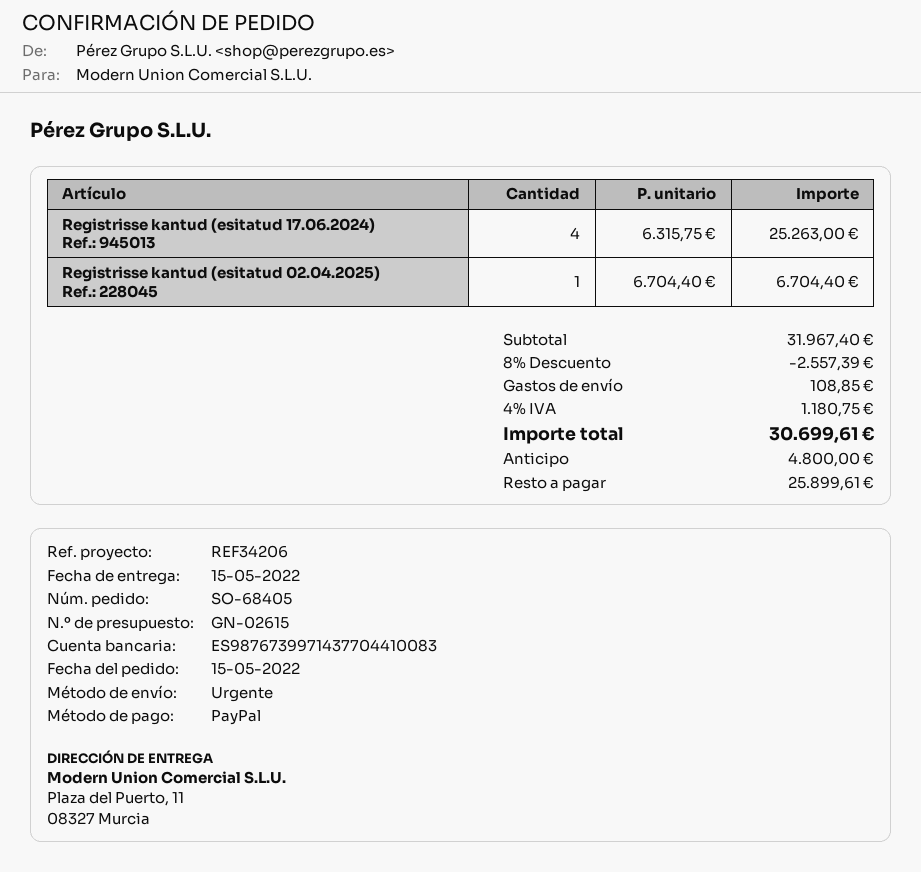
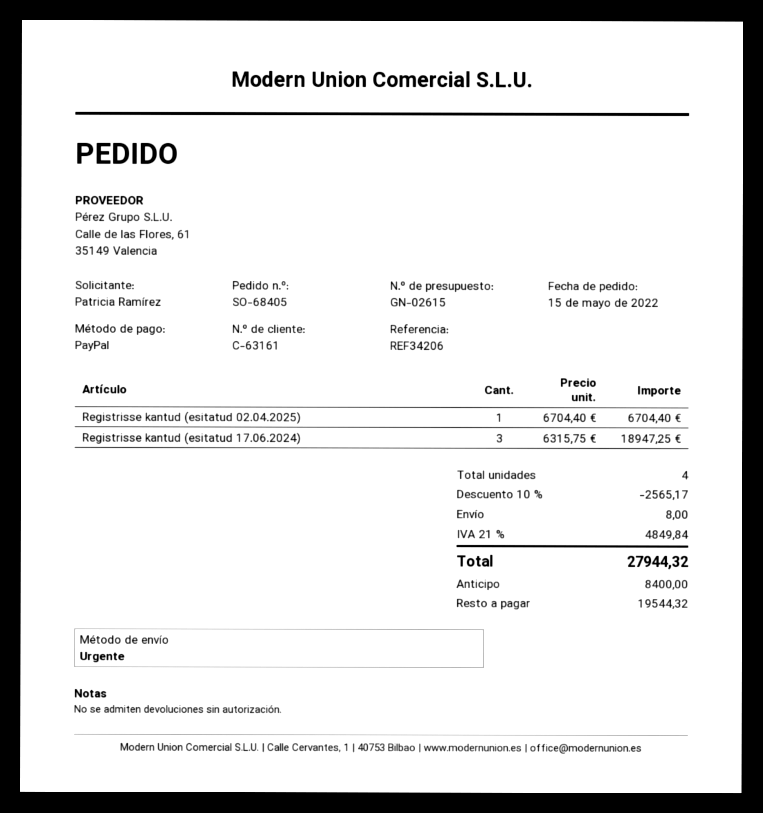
Registrisse kantud (esitatud 17.06.2024): 4 x 6315.75 = 25263.00 -> 3 x 6315.75 = 18947.25
discount: 8% = 2557.39 -> 10% = 2565.17
shipping: 108.85 -> 8.00
tax: 4% = 1180.75 -> 21% = 4849.84
total: 30699.61 -> 27944.32
deposit: 4800.00 -> 8400.00
balance: 25899.61 -> 19544.32

